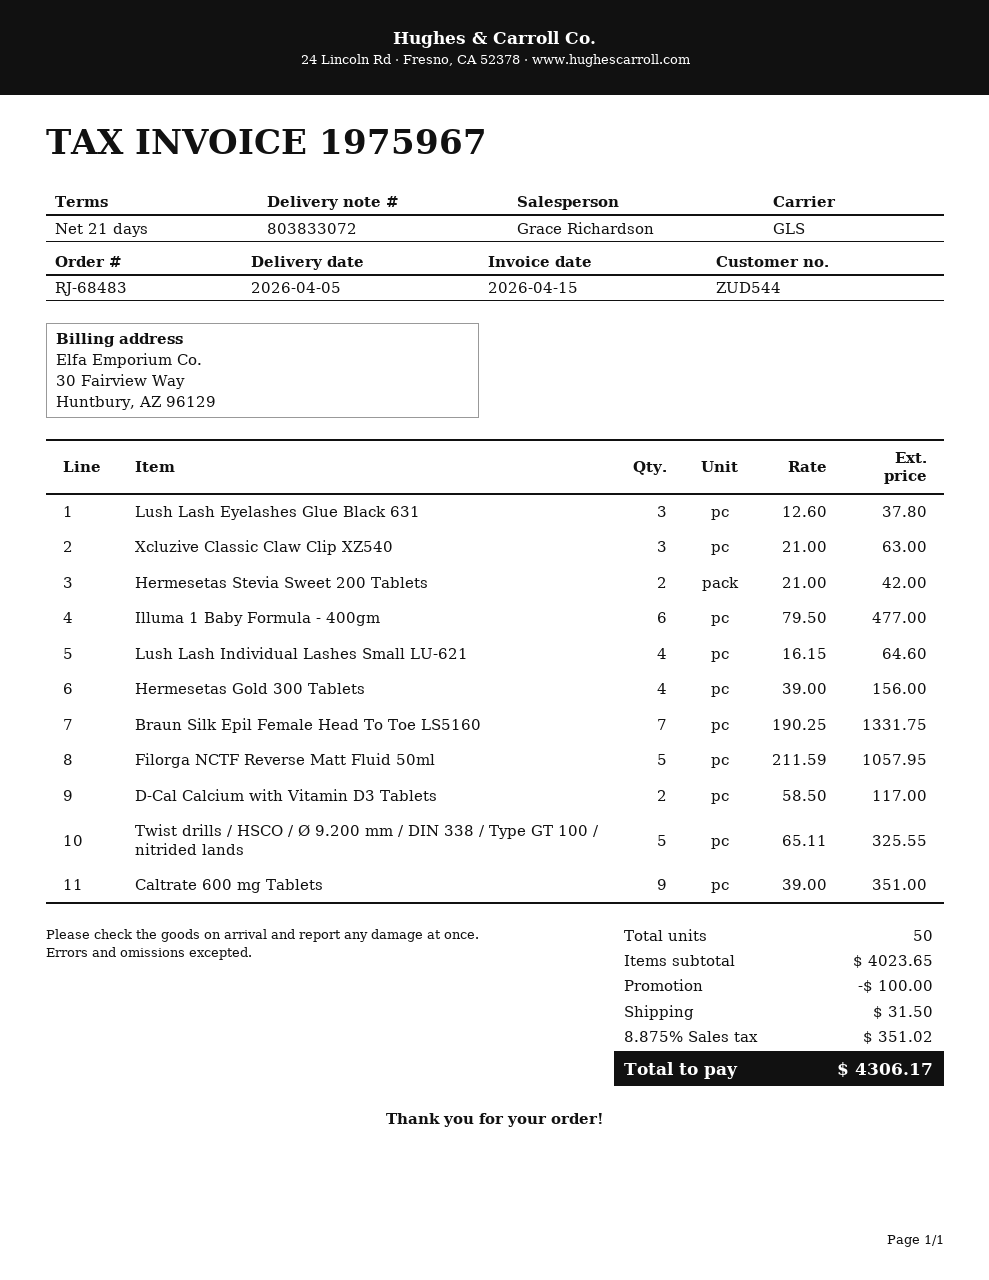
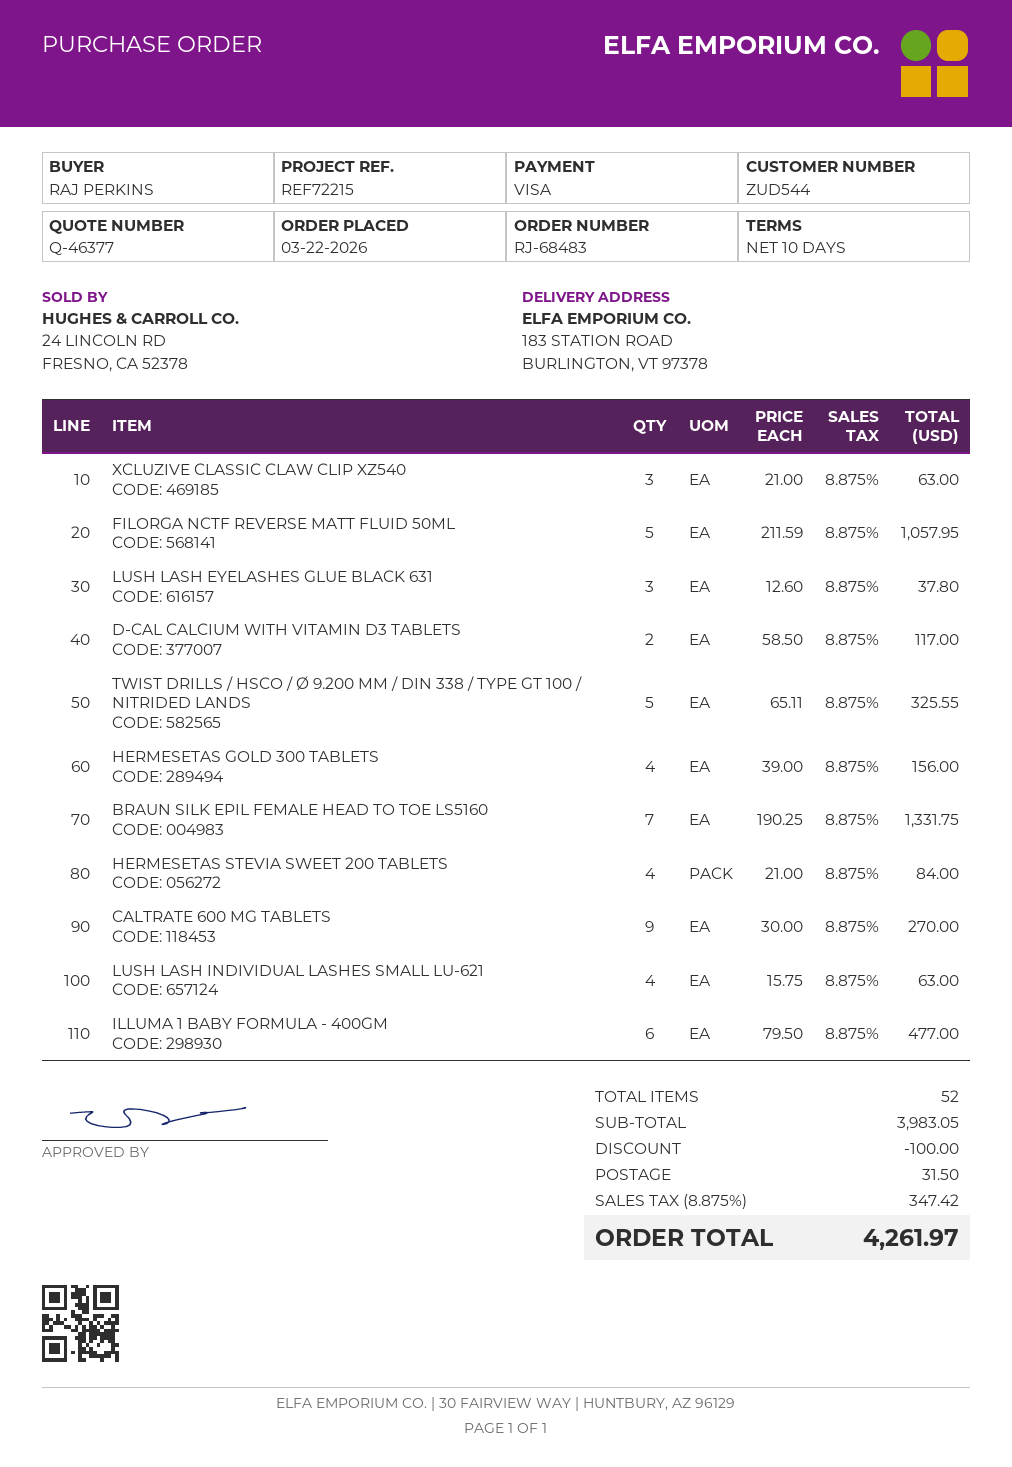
payment terms: 21 days -> 10 days
Hermesetas Stevia Sweet 200 Tablets: 2 x 21.00 = 42.00 -> 4 x 21.00 = 84.00
Lush Lash Individual Lashes Small LU-621: 4 x 16.15 = 64.60 -> 4 x 15.75 = 63.00
Caltrate 600 mg Tablets: 9 x 39.00 = 351.00 -> 9 x 30.00 = 270.00
total quantity: 50 -> 52
subtotal: 4023.65 -> 3983.05
tax: 8.875% = 351.02 -> 8.875% = 347.42
total: 4306.17 -> 4261.97

